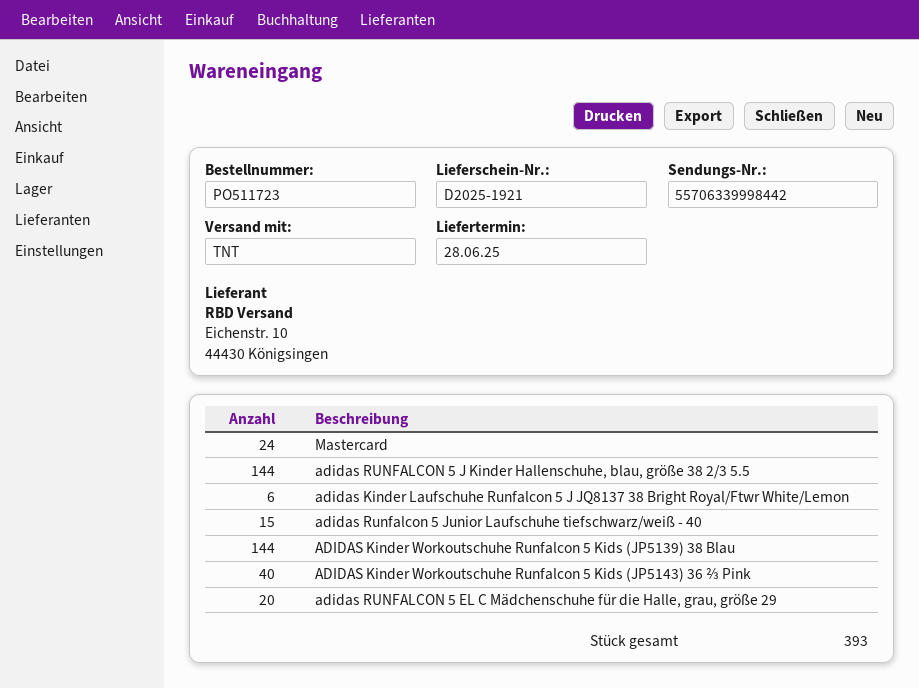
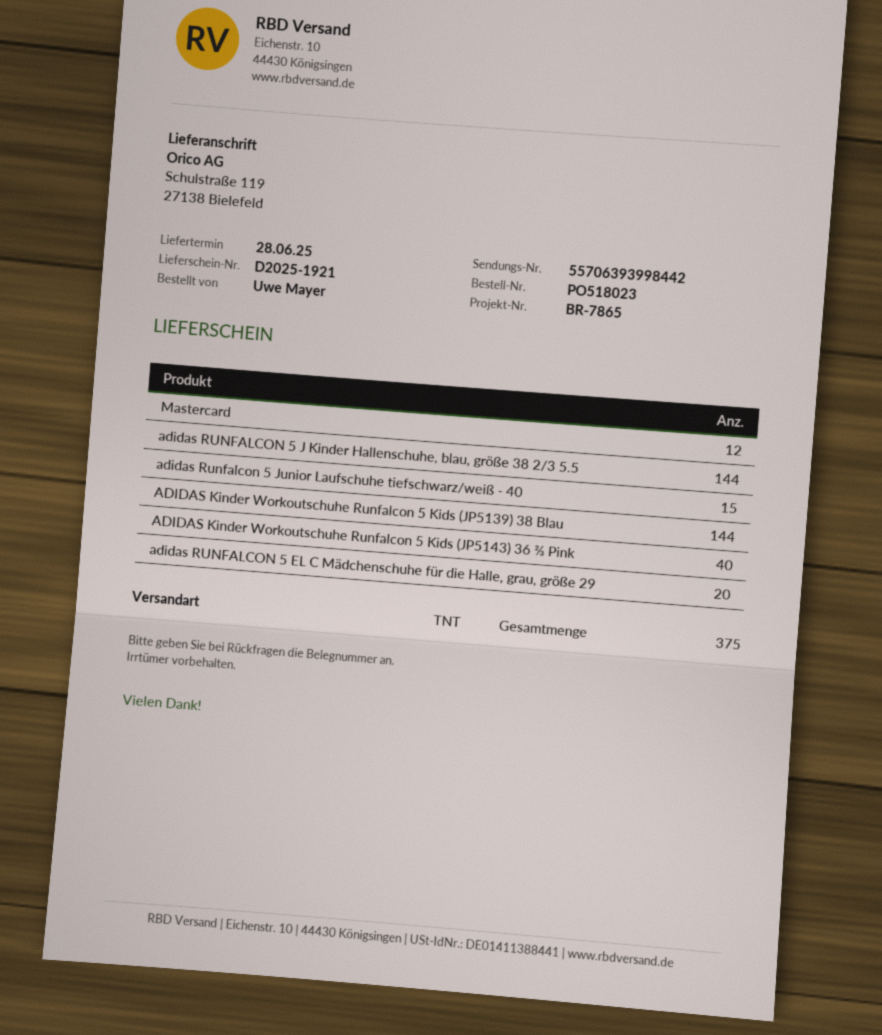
order number: PO511723 -> PO518023
tracking number: 55706339998442 -> 55706393998442
Mastercard: 24 -> 12
adidas Kinder Laufschuhe Runfalcon 5 J JQ8137 38 Bright Royal/Ftwr White/Lemon: 6 -> none
total quantity: 393 -> 375

